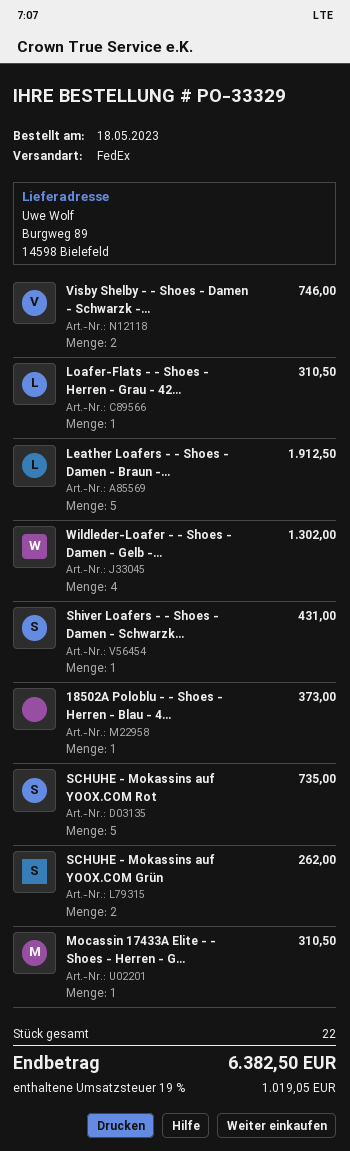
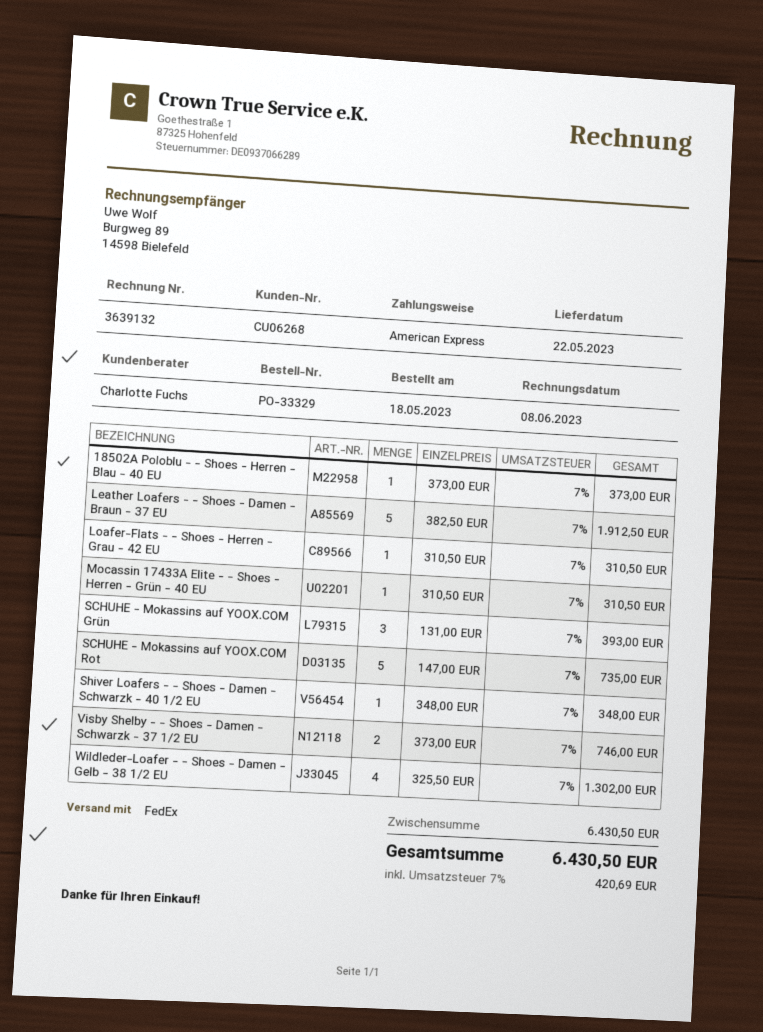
Shiver Loafers - - Shoes - Damen - Schwarzk...: 1 for 431.00 -> 1 for 348.00
SCHUHE - Mokassins auf YOOX.COM Grün: 2 for 262.00 -> 3 for 393.00
tax: 19% = 1019.05 -> 7% = 420.69
total: 6382.50 -> 6430.50

